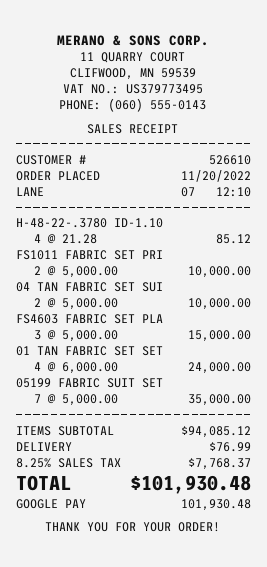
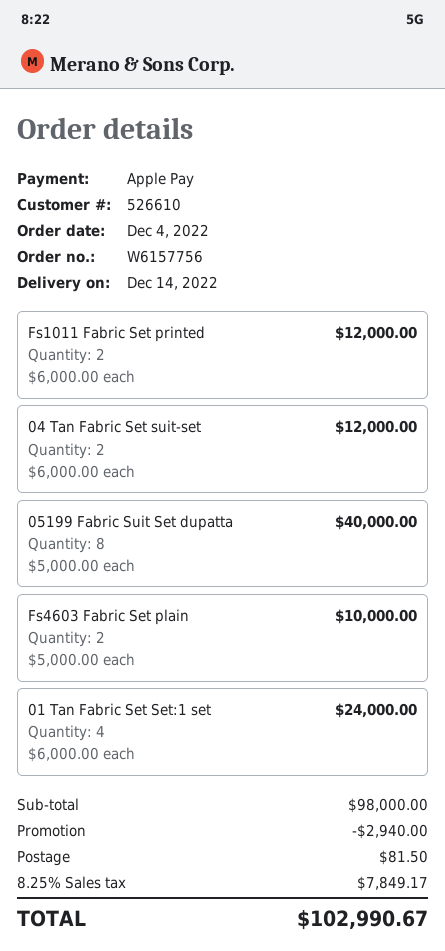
order date: 2022-11-20 -> 2022-12-04
payment method: Google Pay -> Apple Pay
H-48-22-.3780 ID-1.10: 4 x 21.28 = 85.12 -> none
FS1011 FABRIC SET PRI: 2 x 5000.00 = 10000.00 -> 2 x 6000.00 = 12000.00
04 TAN FABRIC SET SUI: 2 x 5000.00 = 10000.00 -> 2 x 6000.00 = 12000.00
FS4603 FABRIC SET PLA: 3 x 5000.00 = 15000.00 -> 2 x 5000.00 = 10000.00
05199 FABRIC SUIT SET: 7 x 5000.00 = 35000.00 -> 8 x 5000.00 = 40000.00
subtotal: 94085.12 -> 98000.00
discount: none -> 2940.00
shipping: 76.99 -> 81.50
tax: 8.25% = 7768.37 -> 8.25% = 7849.17
total: 101930.48 -> 102990.67

